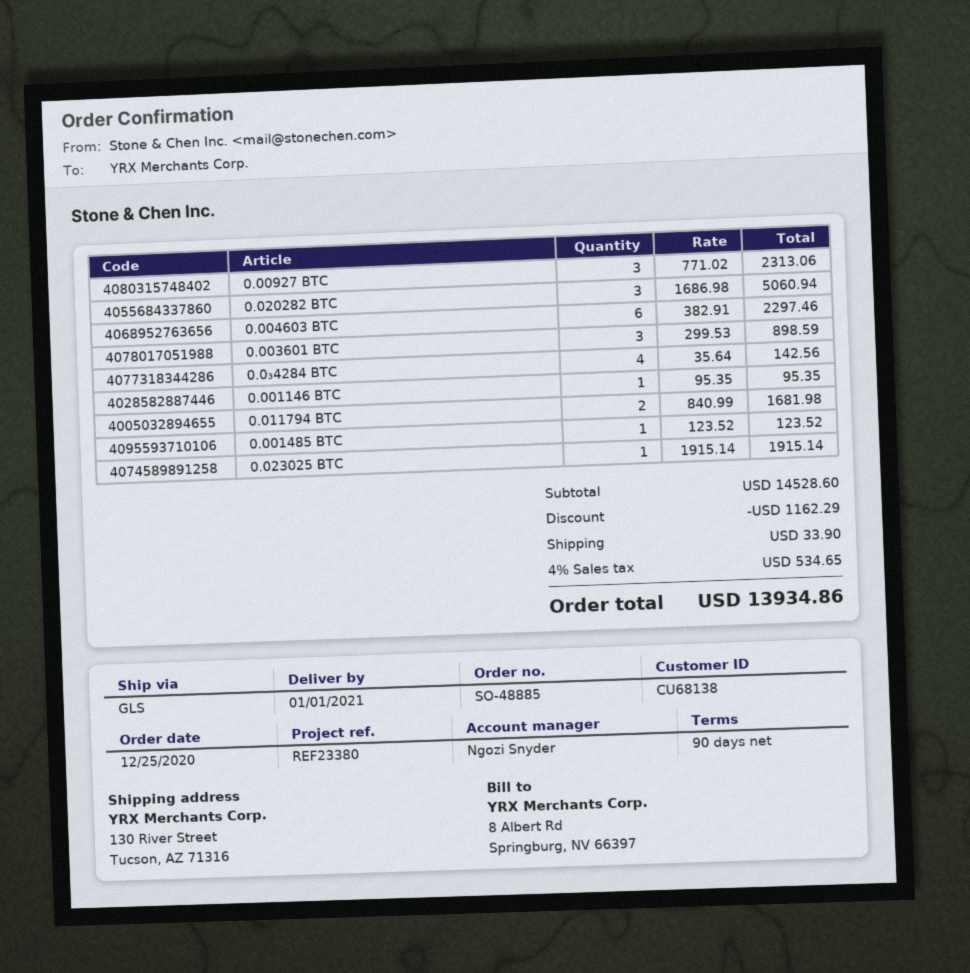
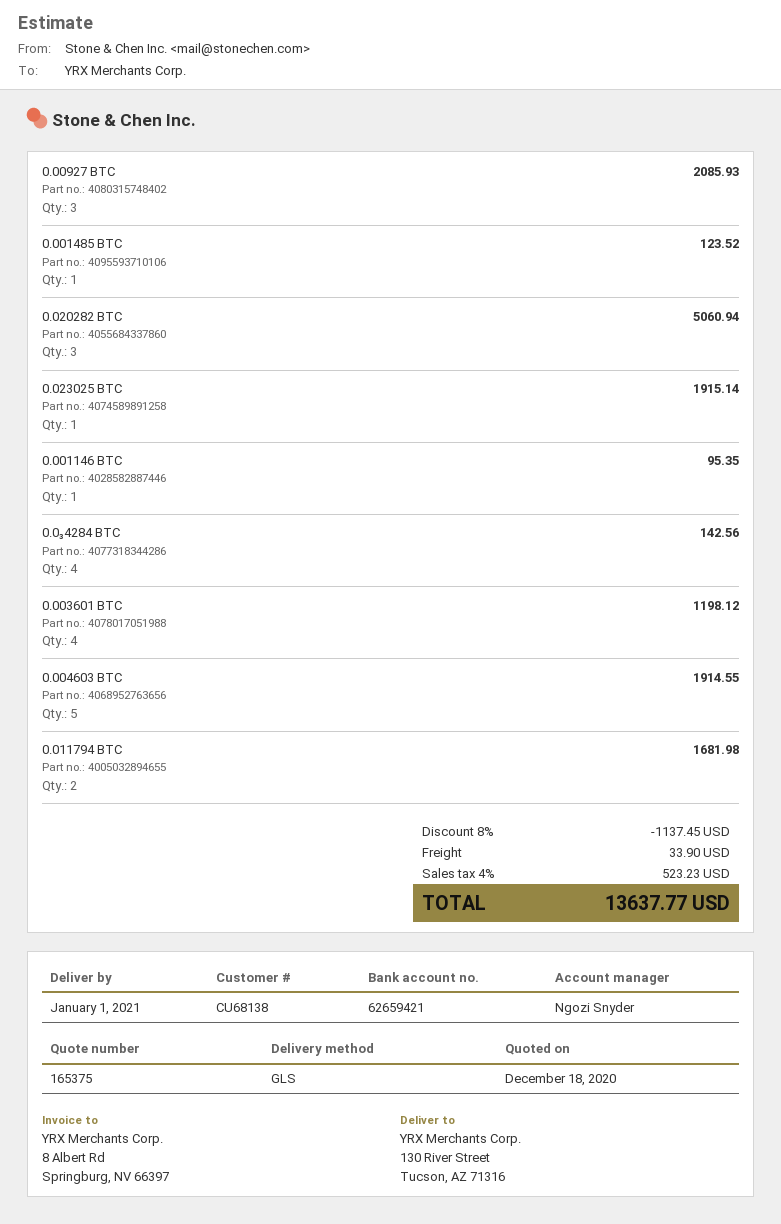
0.00927 BTC: 3 for 2313.06 -> 3 for 2085.93
0.004603 BTC: 6 for 2297.46 -> 5 for 1914.55
0.003601 BTC: 3 for 898.59 -> 4 for 1198.12
discount: 1162.29 -> 1137.45
tax: 4% = 534.65 -> 4% = 523.23
total: 13934.86 -> 13637.77

